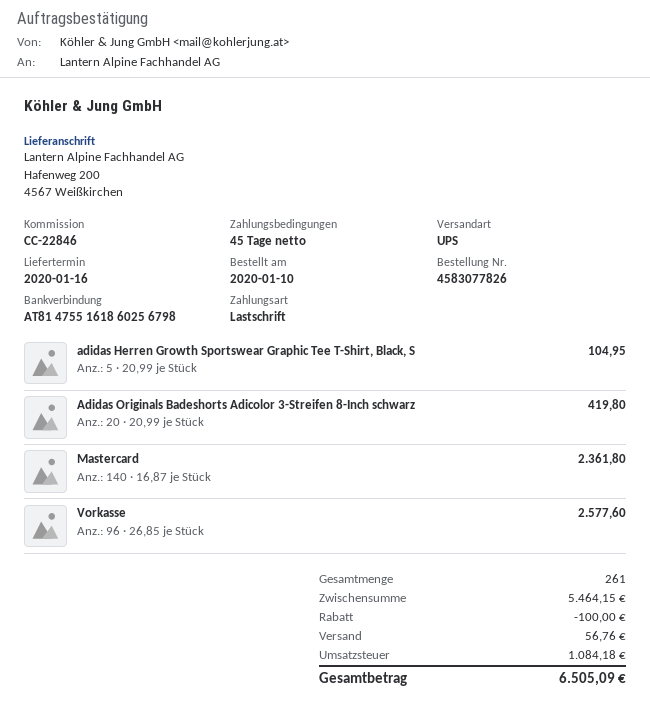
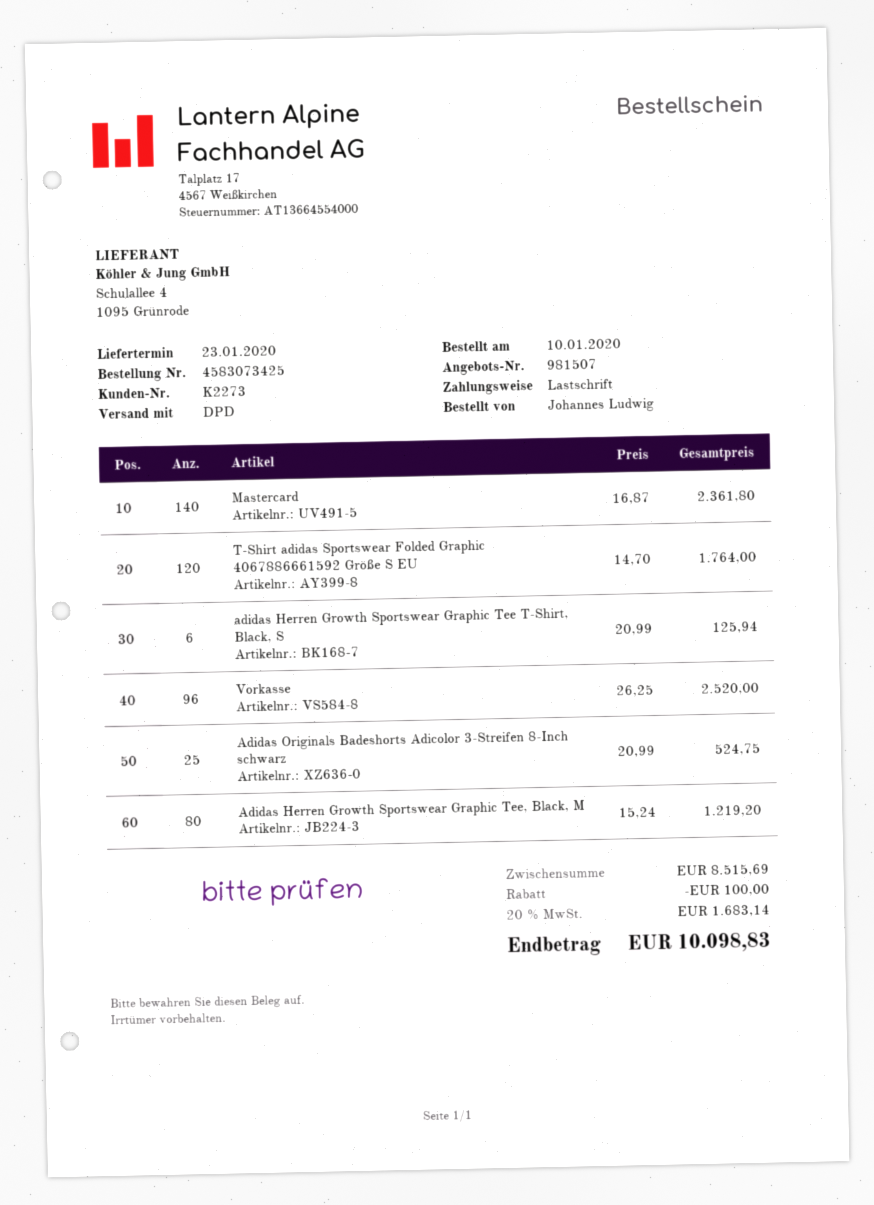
order number: 4583077826 -> 4583073425
delivery date: 2020-01-16 -> 2020-01-23
shipping method: UPS -> DPD
adidas Herren Growth Sportswear Graphic Tee T-Shirt, Black, S: 5 x 20.99 = 104.95 -> 6 x 20.99 = 125.94
Adidas Originals Badeshorts Adicolor 3-Streifen 8-Inch schwarz: 20 x 20.99 = 419.80 -> 25 x 20.99 = 524.75
Vorkasse: 96 x 26.85 = 2577.60 -> 96 x 26.25 = 2520.00
T-Shirt adidas Sportswear Folded Graphic 4067886661592 Größe S EU: none -> 120 x 14.70 = 1764.00
Adidas Herren Growth Sportswear Graphic Tee, Black, M: none -> 80 x 15.24 = 1219.20
subtotal: 5464.15 -> 8515.69
shipping: 56.76 -> none
tax: 1084.18 -> 1683.14
total: 6505.09 -> 10098.83

